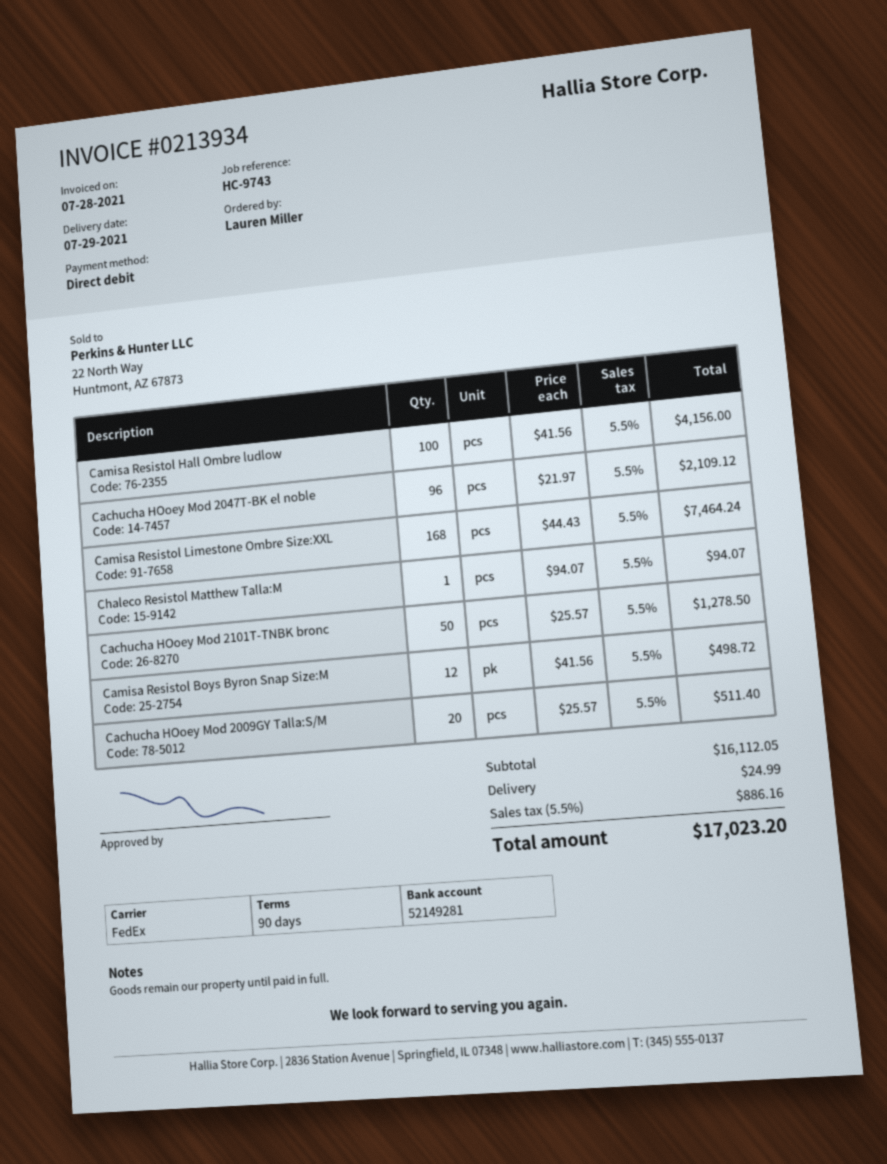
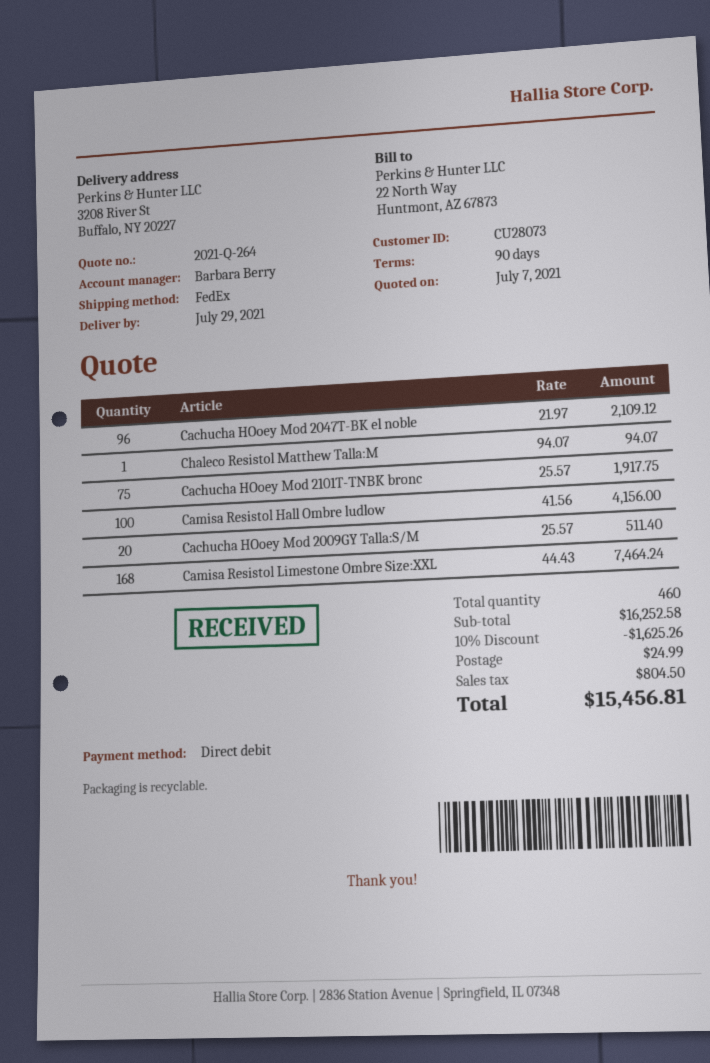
Cachucha HOoey Mod 2101T-TNBK bronc: 50 x 25.57 = 1278.50 -> 75 x 25.57 = 1917.75
Camisa Resistol Boys Byron Snap Size:M: 12 x 41.56 = 498.72 -> none
subtotal: 16112.05 -> 16252.58
discount: none -> 10% = 1625.26
tax: 886.16 -> 804.50
total: 17023.20 -> 15456.81

